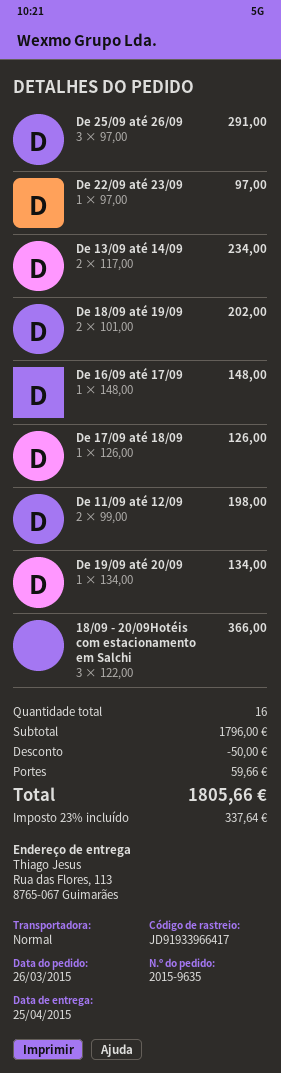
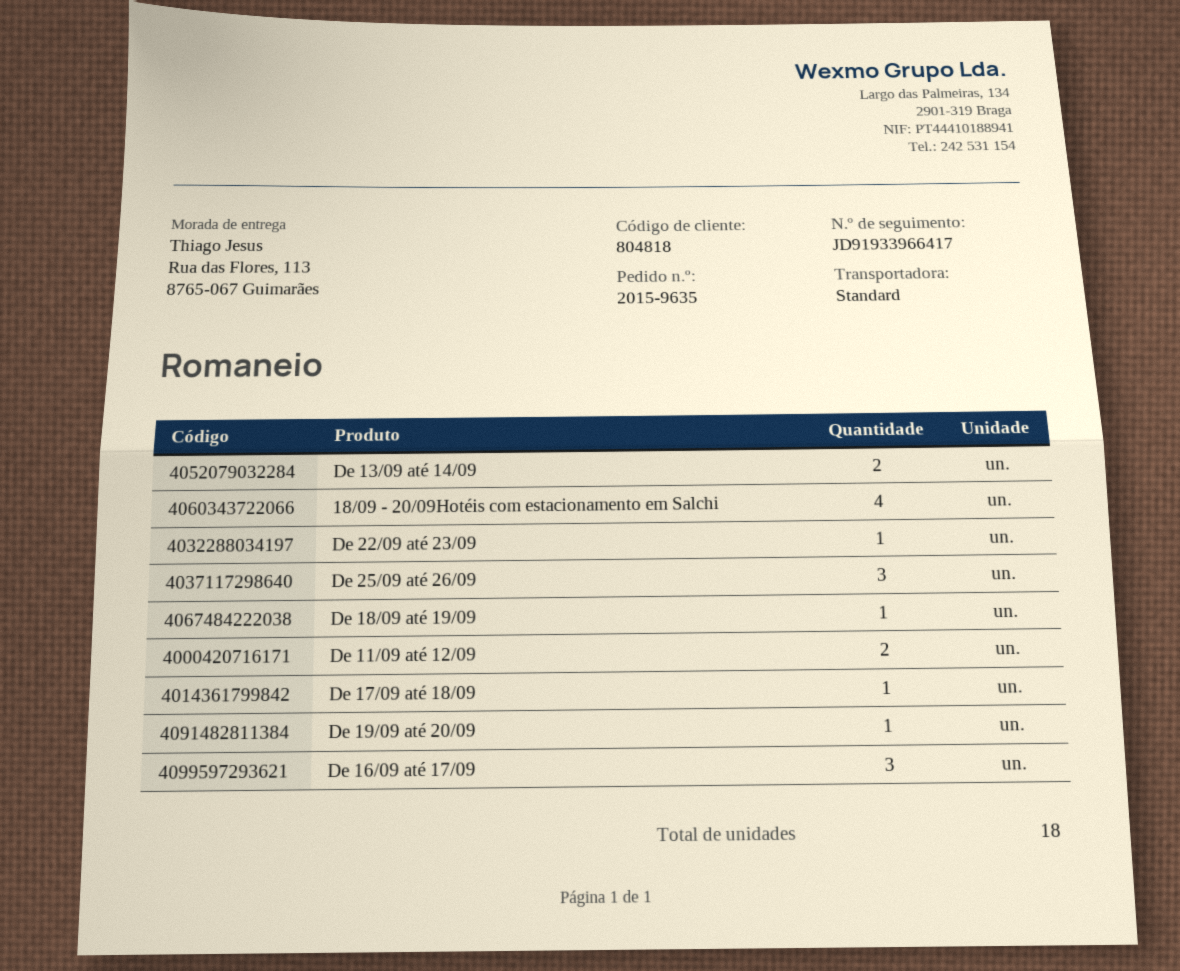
De 18/09 até 19/09: 2 -> 1
De 16/09 até 17/09: 1 -> 3
18/09 - 20/09Hotéis com estacionamento em Salchi: 3 -> 4
total quantity: 16 -> 18

